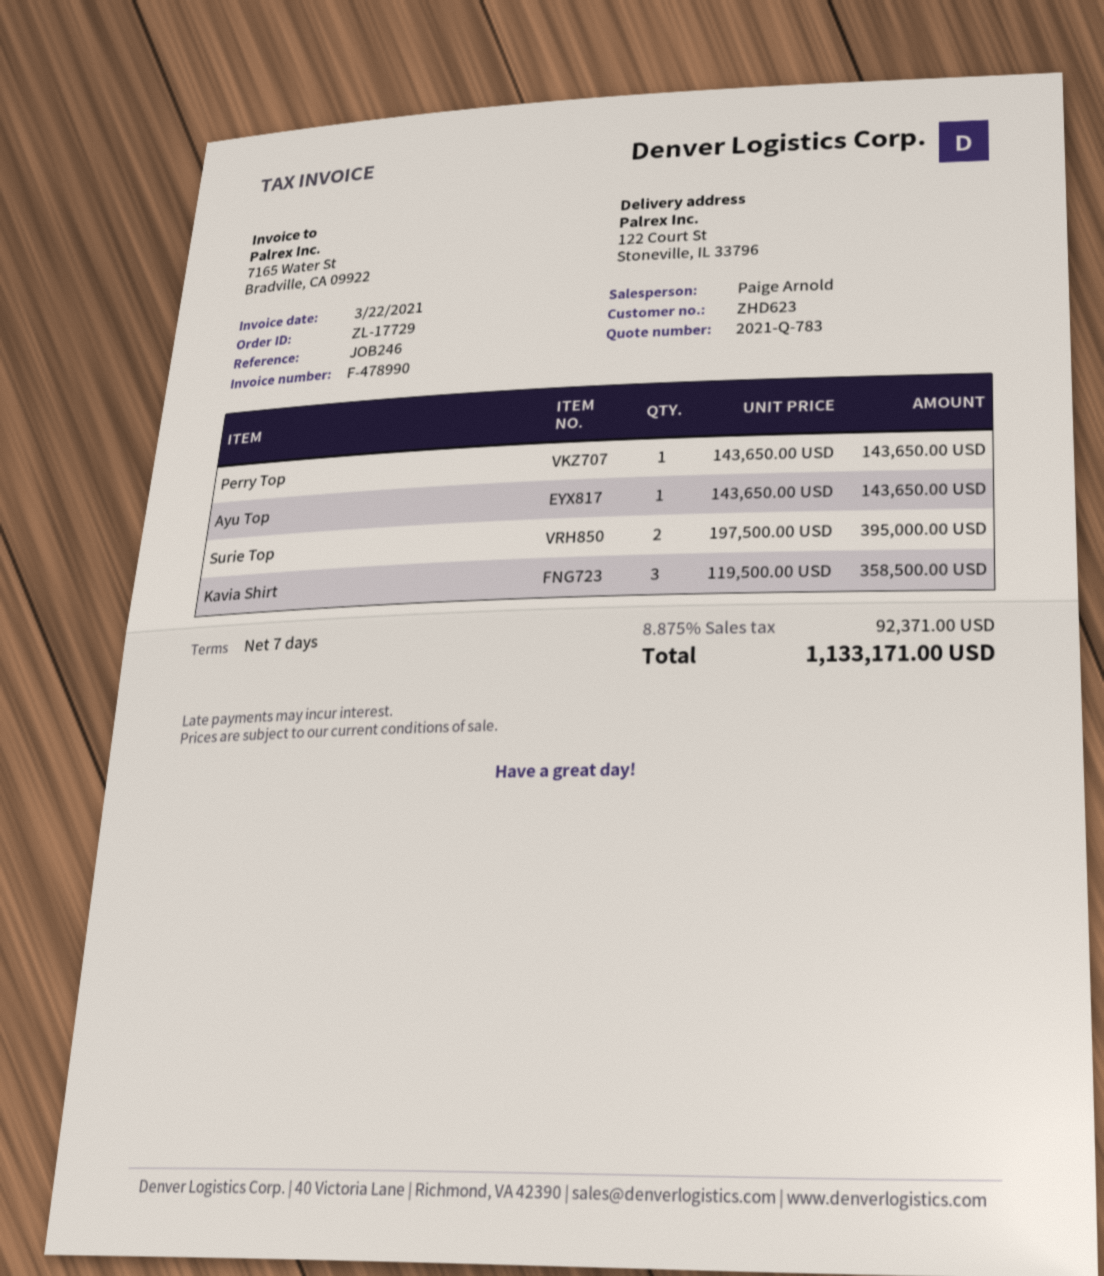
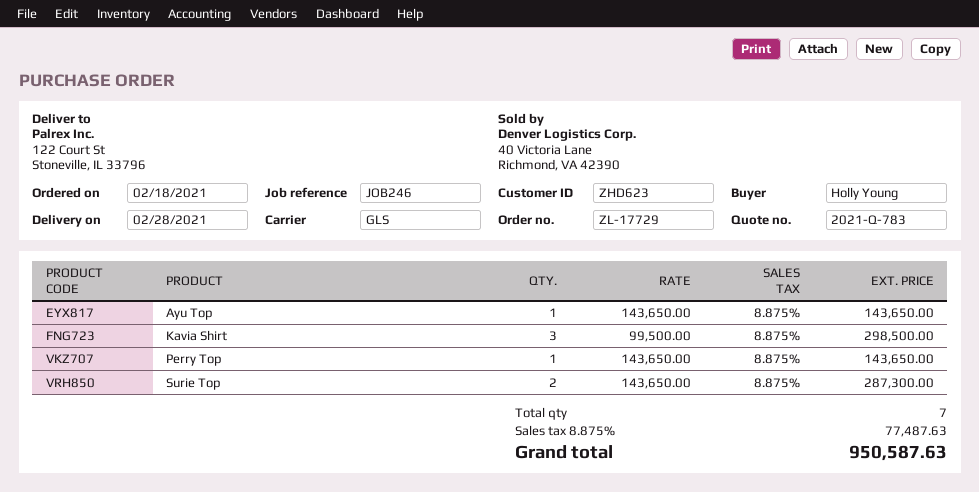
Surie Top: 2 x 197500.00 = 395000.00 -> 2 x 143650.00 = 287300.00
Kavia Shirt: 3 x 119500.00 = 358500.00 -> 3 x 99500.00 = 298500.00
tax: 8.875% = 92371.00 -> 8.875% = 77487.63
total: 1133171.00 -> 950587.63

